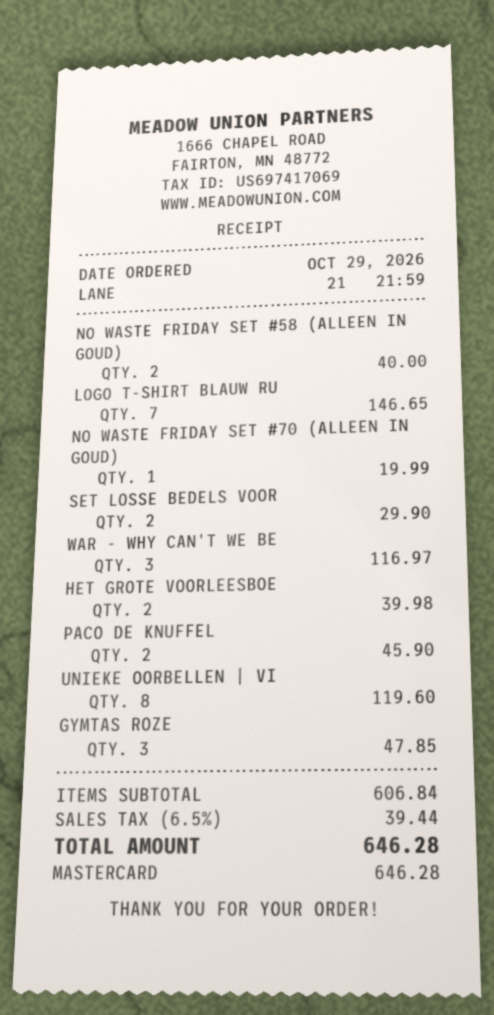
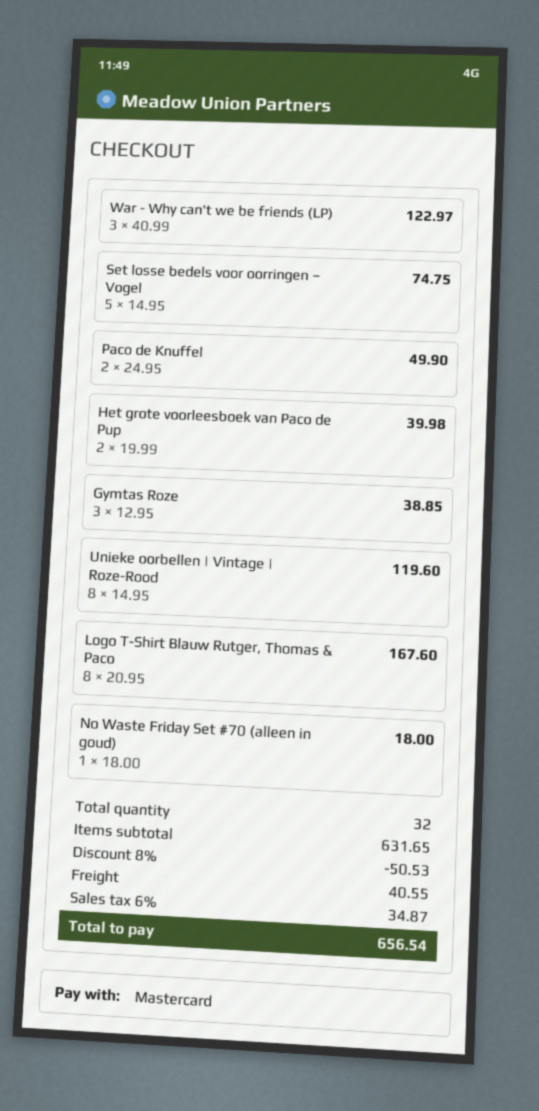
NO WASTE FRIDAY SET #58 (ALLEEN IN GOUD): 2 for 40.00 -> none
LOGO T-SHIRT BLAUW RU: 7 for 146.65 -> 8 for 167.60
NO WASTE FRIDAY SET #70 (ALLEEN IN GOUD): 1 for 19.99 -> 1 for 18.00
SET LOSSE BEDELS VOOR: 2 for 29.90 -> 5 for 74.75
WAR - WHY CAN'T WE BE: 3 for 116.97 -> 3 for 122.97
PACO DE KNUFFEL: 2 for 45.90 -> 2 for 49.90
GYMTAS ROZE: 3 for 47.85 -> 3 for 38.85
subtotal: 606.84 -> 631.65
discount: none -> 8% = 50.53
shipping: none -> 40.55
tax: 6.5% = 39.44 -> 6% = 34.87
total: 646.28 -> 656.54

